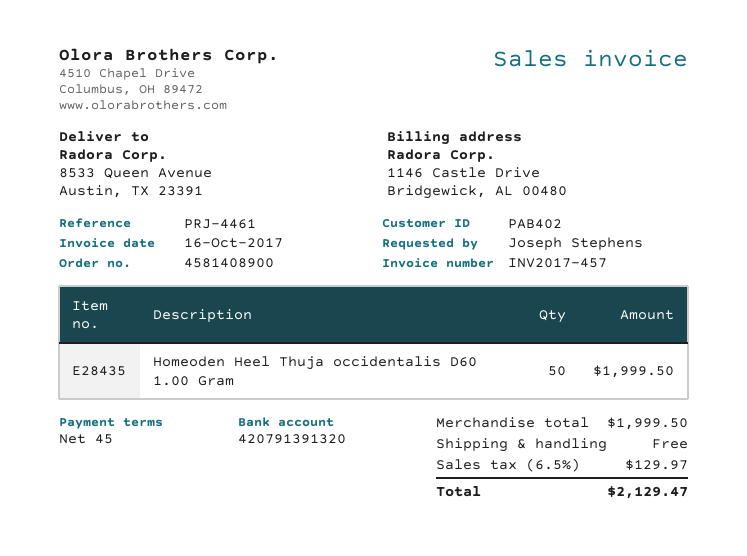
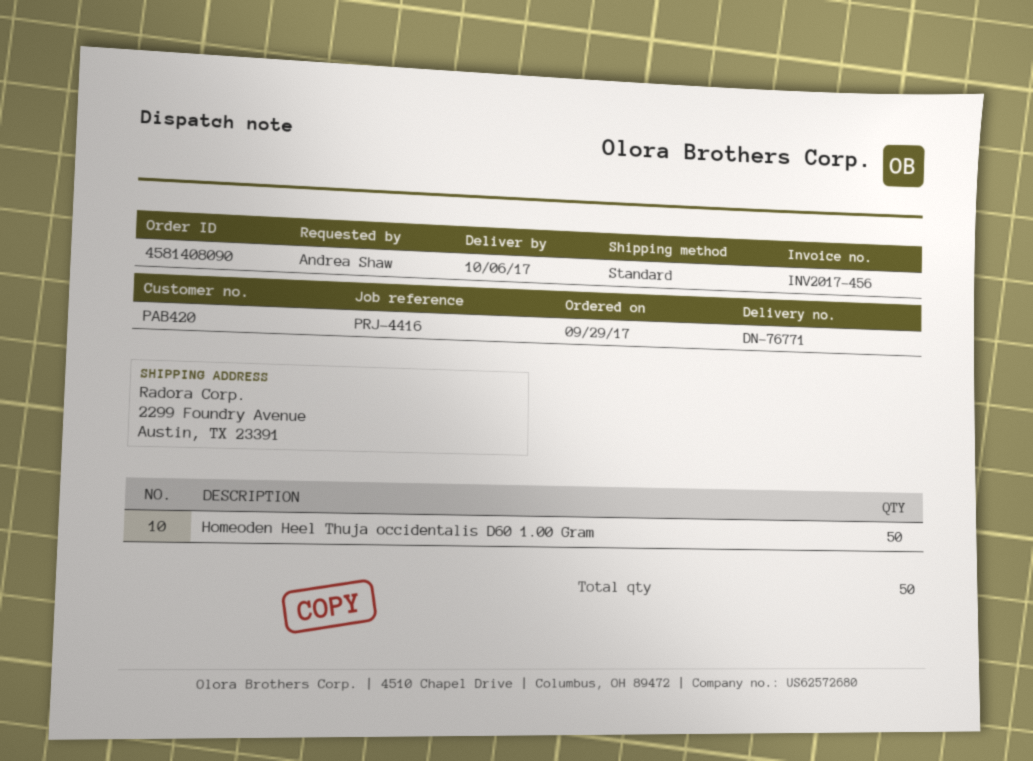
order number: 4581408900 -> 4581408090
invoice number: INV2017-457 -> INV2017-456
customer number: PAB402 -> PAB420
reference: PRJ-4461 -> PRJ-4416
ordered by: Joseph Stephens -> Andrea Shaw
ship to: 8533 Queen Avenue, Austin, TX 23391 -> 2299 Foundry Avenue, Austin, TX 23391

